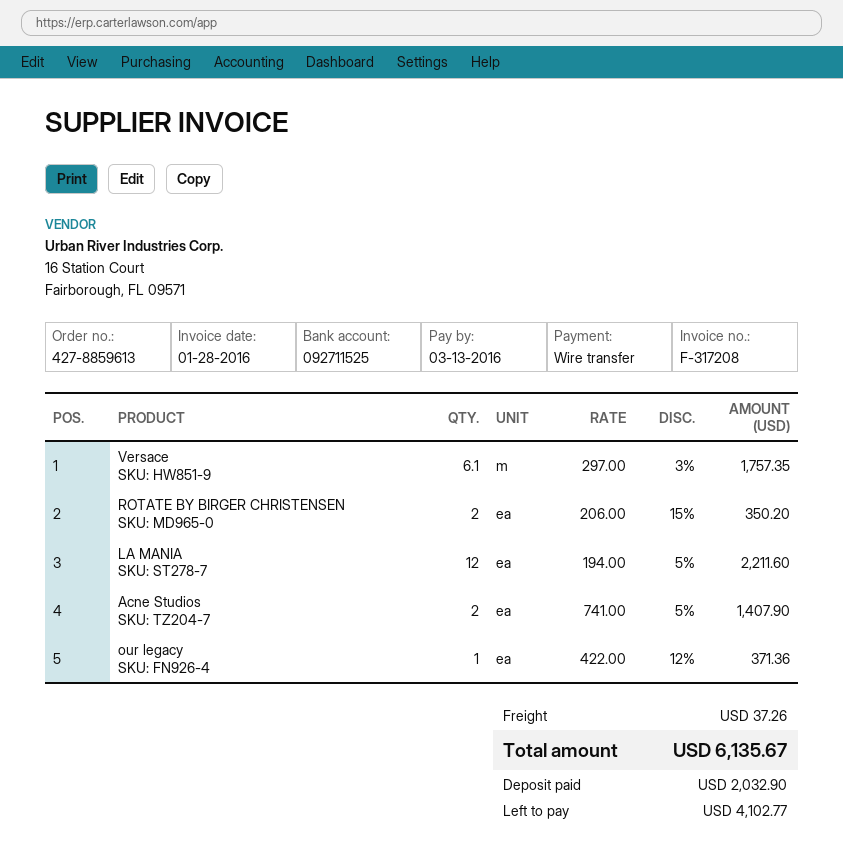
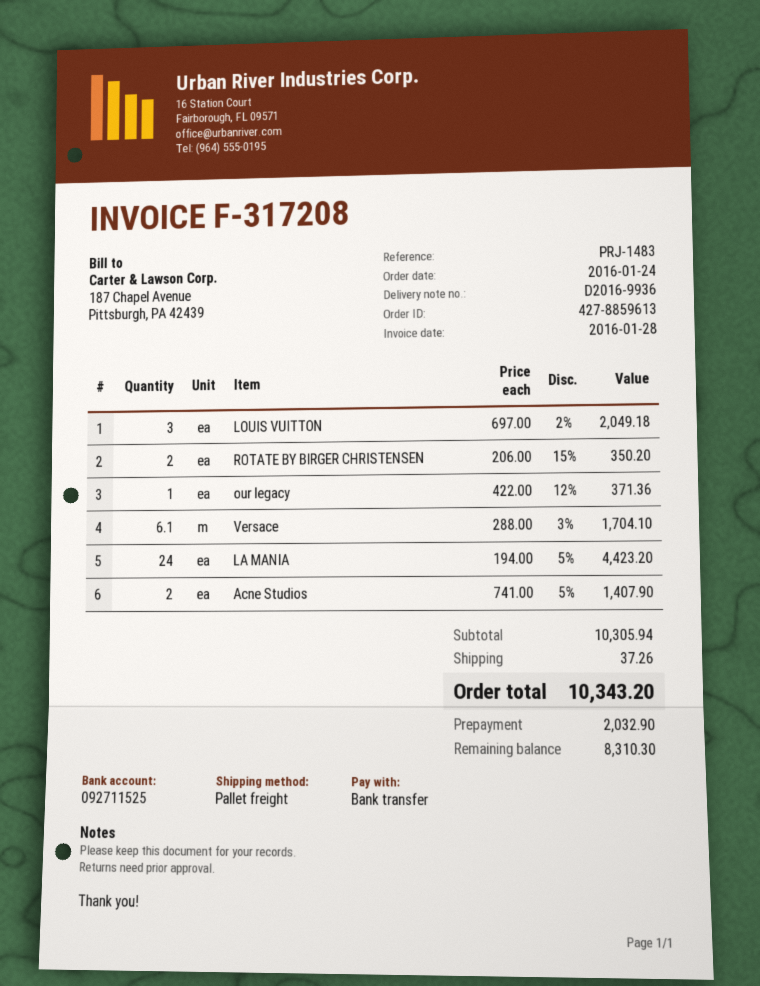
Versace: 6.1 x 297.00 - 3% = 1757.35 -> 6.1 x 288.00 - 3% = 1704.10
LA MANIA: 12 x 194.00 - 5% = 2211.60 -> 24 x 194.00 - 5% = 4423.20
LOUIS VUITTON: none -> 3 x 697.00 - 2% = 2049.18
total: 6135.67 -> 10343.20
balance: 4102.77 -> 8310.30

